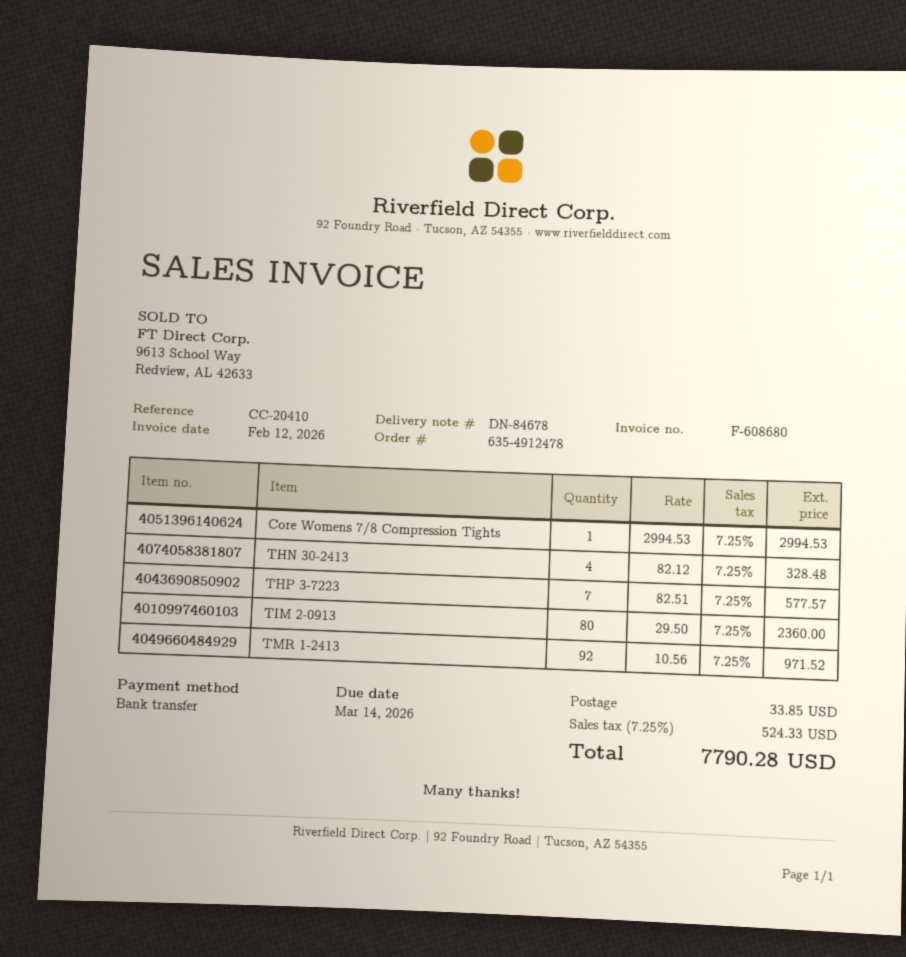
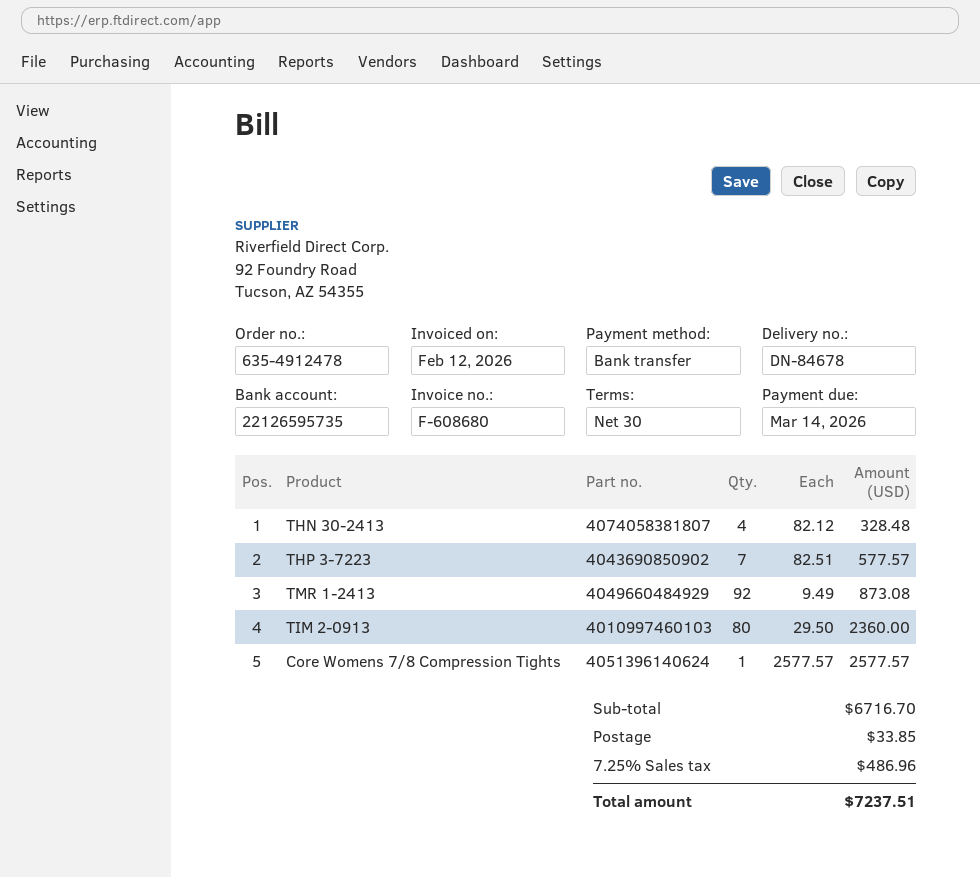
Core Womens 7/8 Compression Tights: 1 x 2994.53 = 2994.53 -> 1 x 2577.57 = 2577.57
TMR 1-2413: 92 x 10.56 = 971.52 -> 92 x 9.49 = 873.08
tax: 7.25% = 524.33 -> 7.25% = 486.96
total: 7790.28 -> 7237.51

